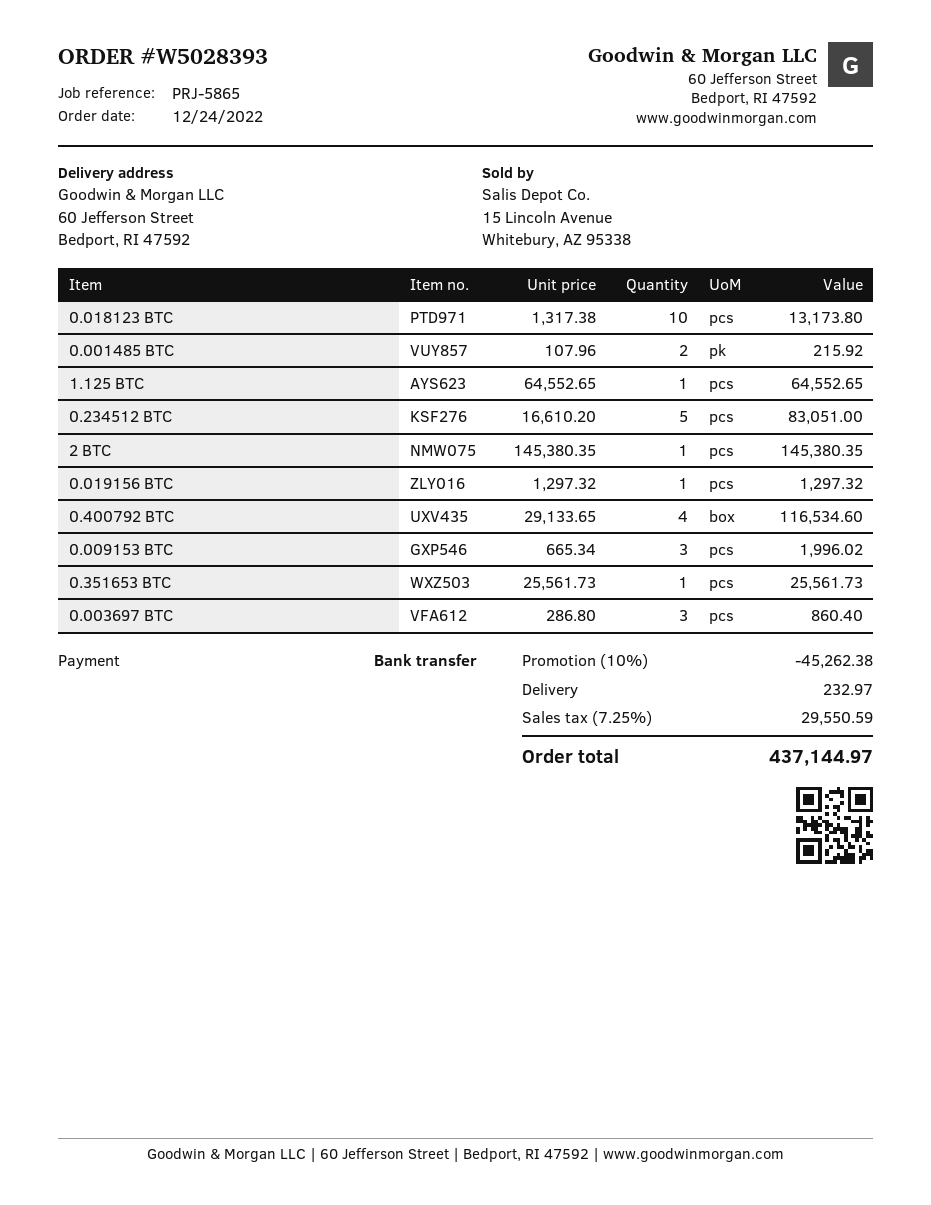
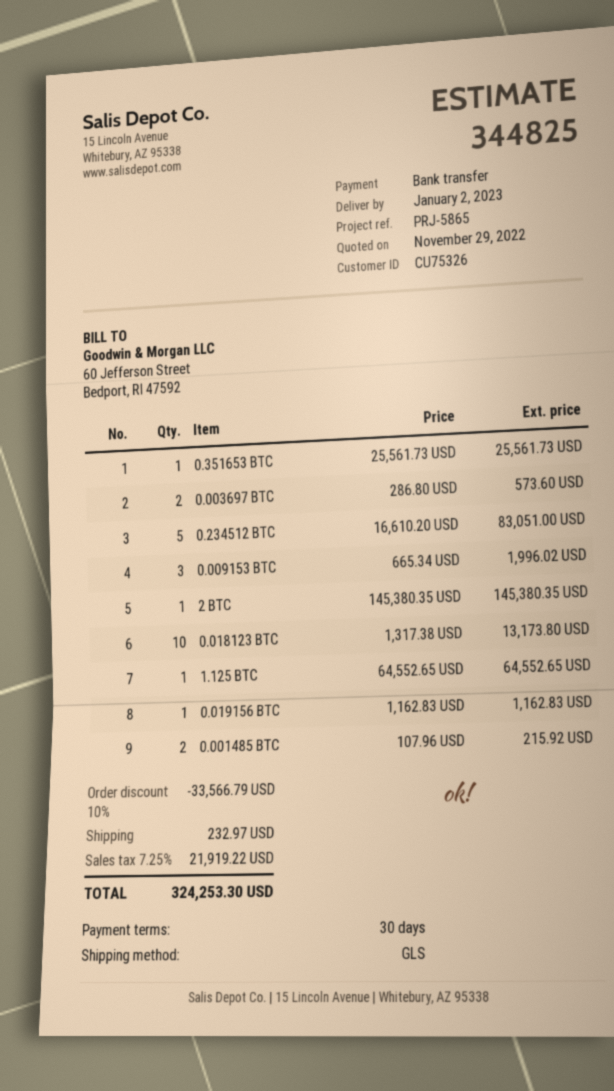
0.019156 BTC: 1 x 1297.32 = 1297.32 -> 1 x 1162.83 = 1162.83
0.400792 BTC: 4 x 29133.65 = 116534.60 -> none
0.003697 BTC: 3 x 286.80 = 860.40 -> 2 x 286.80 = 573.60
discount: 10% = 45262.38 -> 10% = 33566.79
tax: 7.25% = 29550.59 -> 7.25% = 21919.22
total: 437144.97 -> 324253.30

